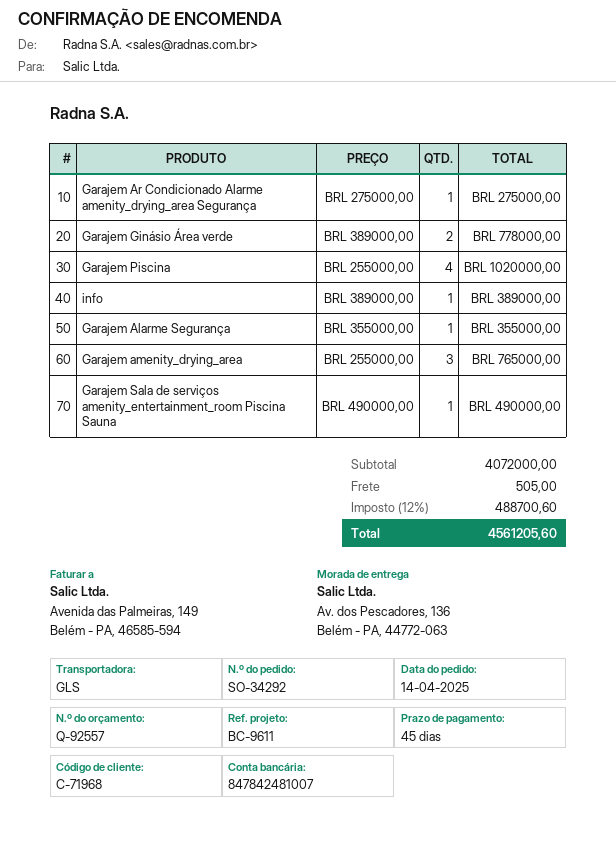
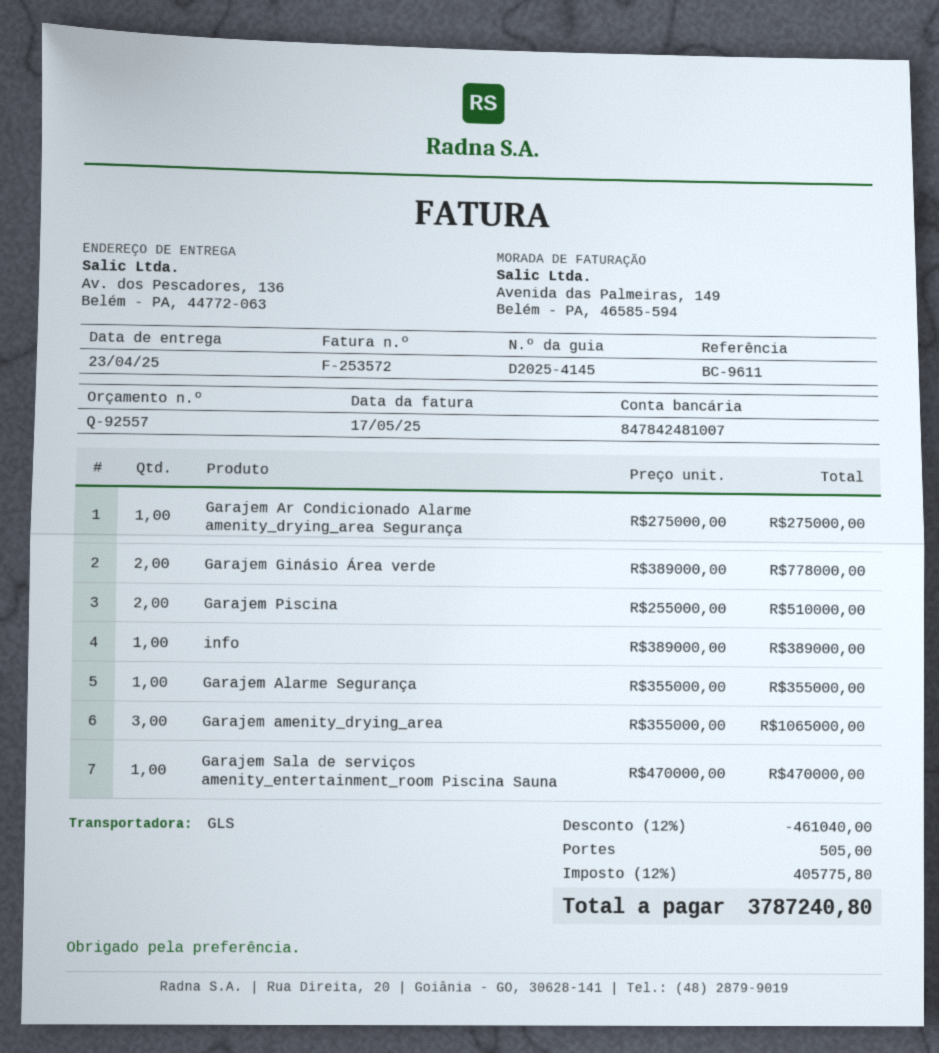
Garajem Piscina: 4 x 255000.00 = 1020000.00 -> 2 x 255000.00 = 510000.00
Garajem amenity_drying_area: 3 x 255000.00 = 765000.00 -> 3 x 355000.00 = 1065000.00
Garajem Sala de serviços amenity_entertainment_room Piscina Sauna: 1 x 490000.00 = 490000.00 -> 1 x 470000.00 = 470000.00
discount: none -> 12% = 461040.00
tax: 12% = 488700.60 -> 12% = 405775.80
total: 4561205.60 -> 3787240.80

